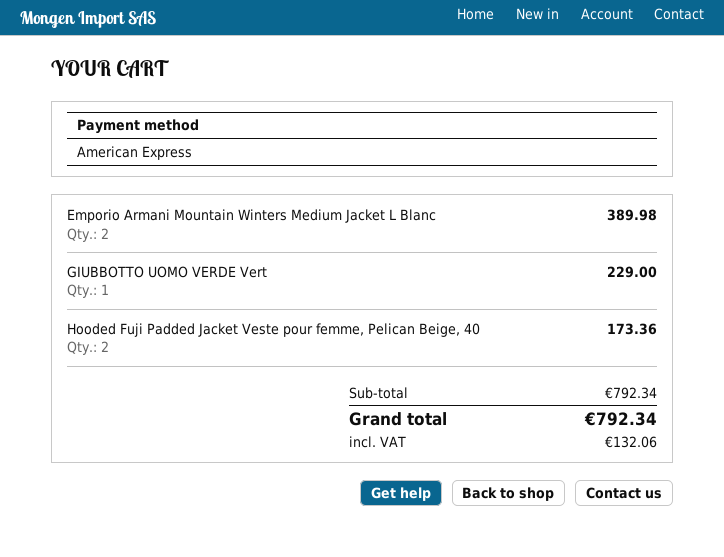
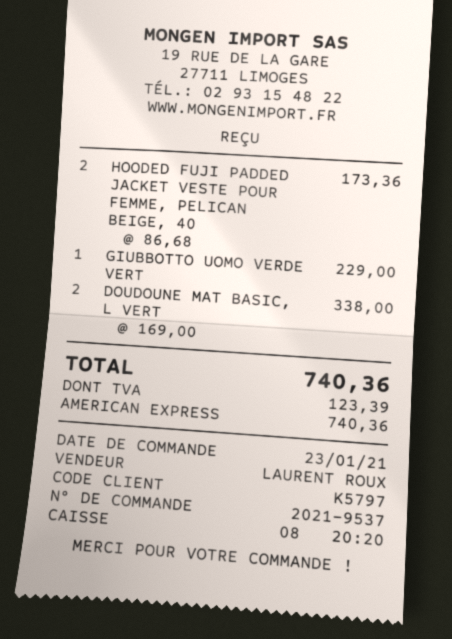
Emporio Armani Mountain Winters Medium Jacket L Blanc: 2 for 389.98 -> none
DOUDOUNE MAT BASIC, L VERT: none -> 2 for 338.00
tax: 132.06 -> 123.39
total: 792.34 -> 740.36

